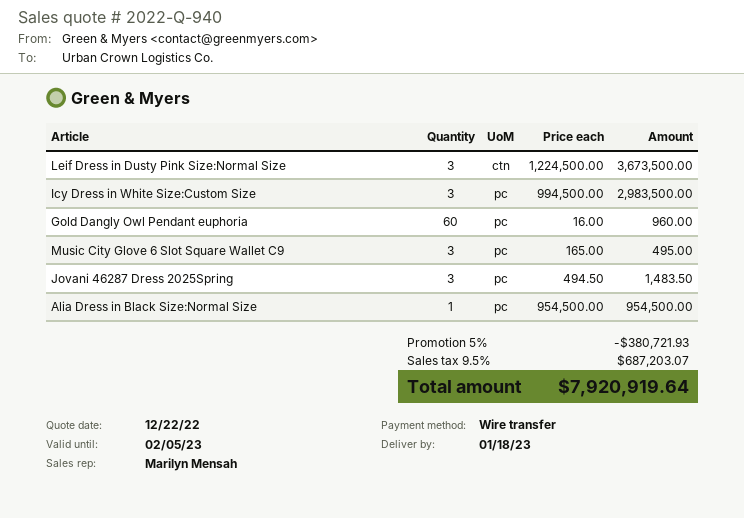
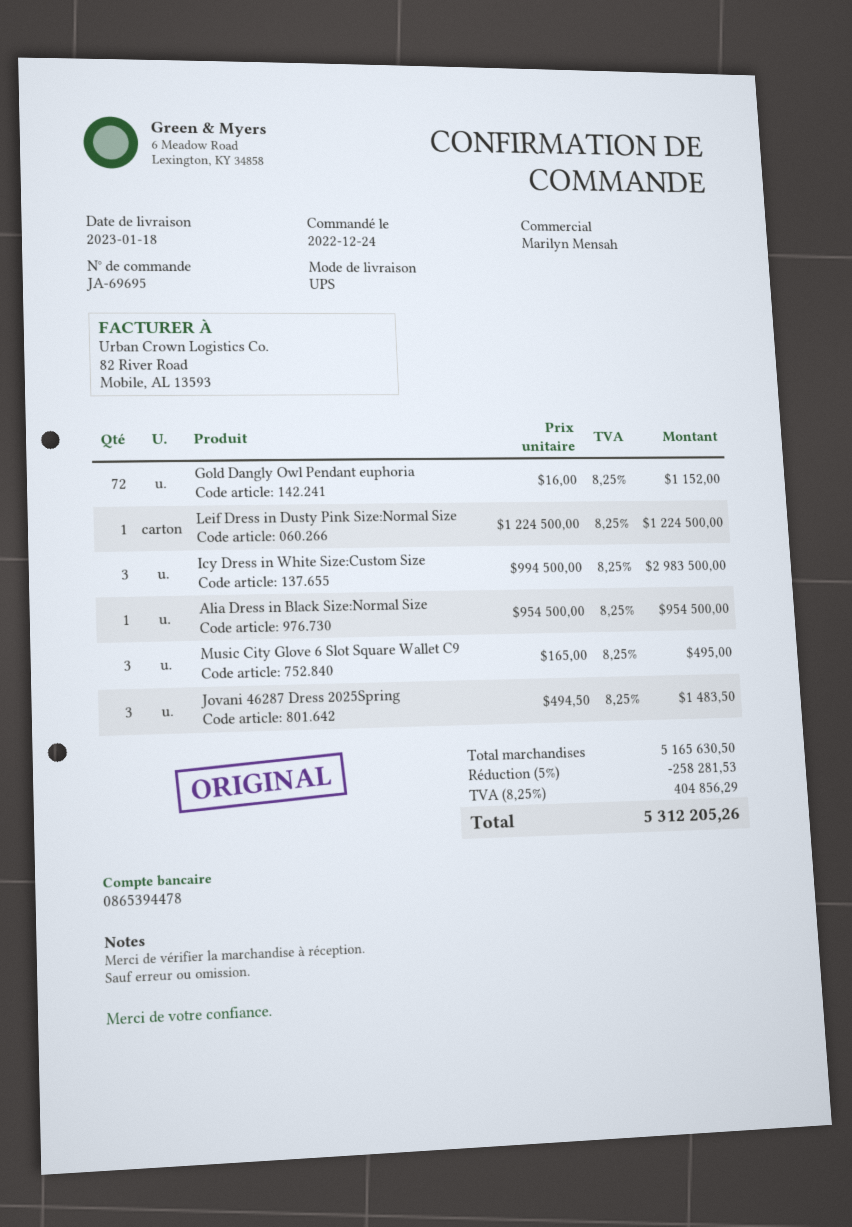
Leif Dress in Dusty Pink Size:Normal Size: 3 x 1224500.00 = 3673500.00 -> 1 x 1224500.00 = 1224500.00
Gold Dangly Owl Pendant euphoria: 60 x 16.00 = 960.00 -> 72 x 16.00 = 1152.00
discount: 5% = 380721.93 -> 5% = 258281.53
tax: 9.5% = 687203.07 -> 8.25% = 404856.29
total: 7920919.64 -> 5312205.26

